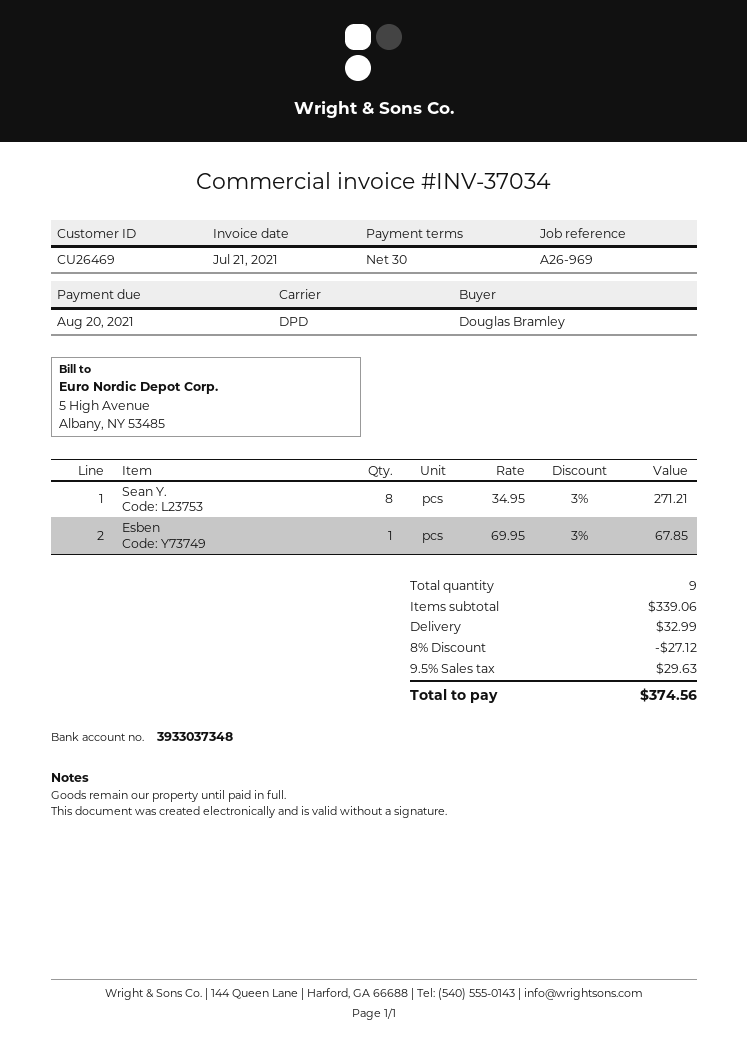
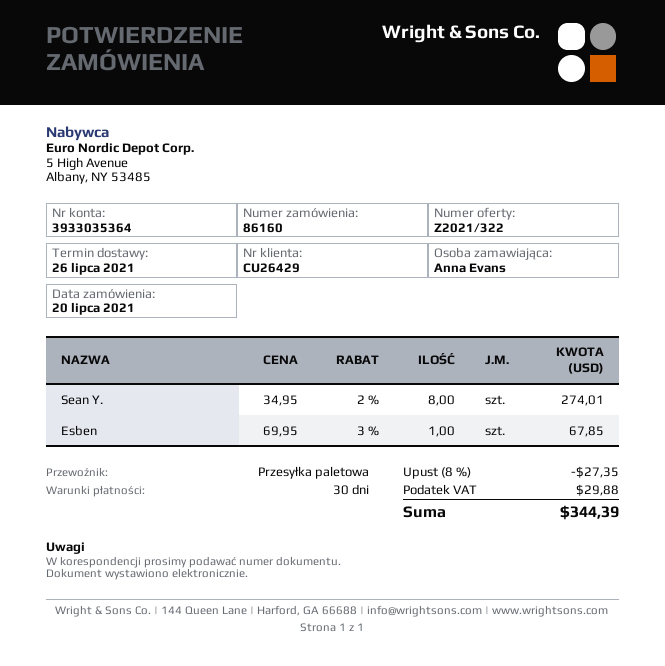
customer number: CU26469 -> CU26429
ordered by: Douglas Bramley -> Anna Evans
bank account: 3933037348 -> 3933035364
shipping method: DPD -> pallet freight
Sean Y.: 8 x 34.95 - 3% = 271.21 -> 8 x 34.95 - 2% = 274.01
discount: 8% = 27.12 -> 8% = 27.35
shipping: 32.99 -> none
tax: 29.63 -> 29.88
total: 374.56 -> 344.39

